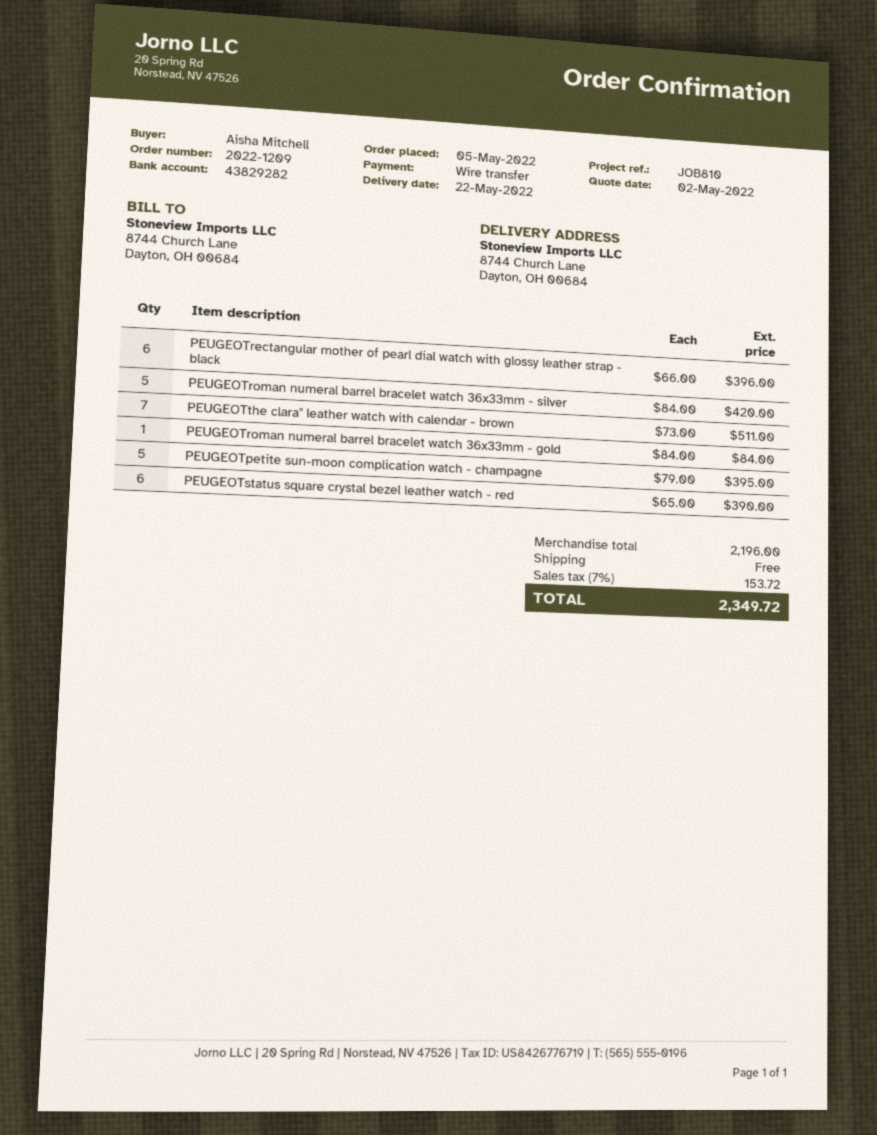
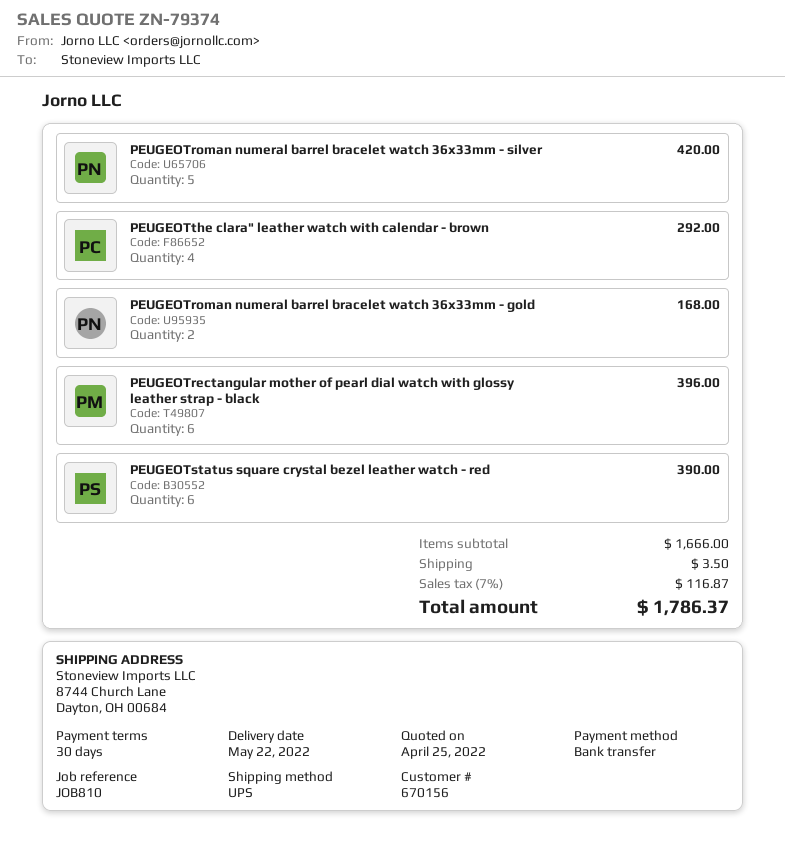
quote date: 2022-05-02 -> 2022-04-25
PEUGEOTthe clara" leather watch with calendar - brown: 7 for 511.00 -> 4 for 292.00
PEUGEOTroman numeral barrel bracelet watch 36x33mm - gold: 1 for 84.00 -> 2 for 168.00
PEUGEOTpetite sun-moon complication watch - champagne: 5 for 395.00 -> none
subtotal: 2196.00 -> 1666.00
shipping: 0.00 -> 3.50
tax: 7% = 153.72 -> 7% = 116.87
total: 2349.72 -> 1786.37

